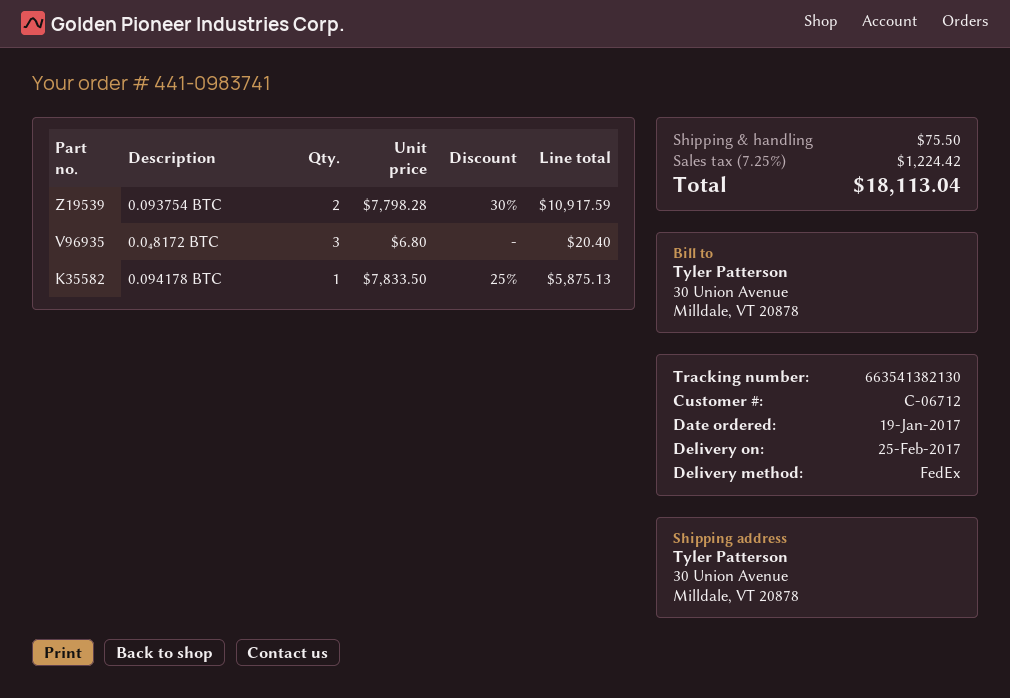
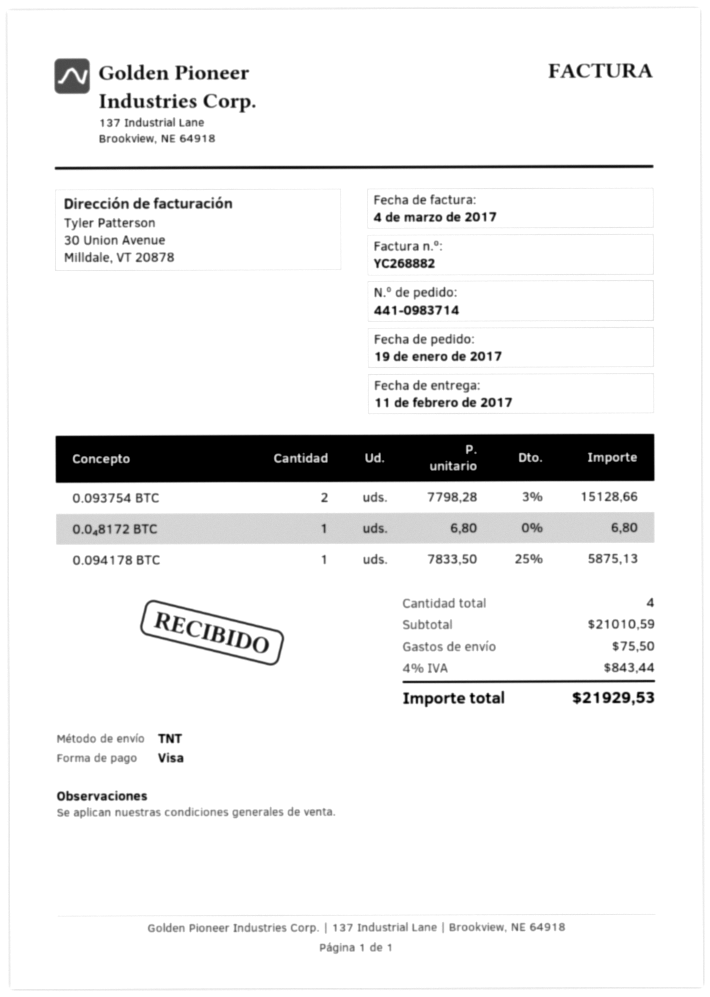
order number: 441-0983741 -> 441-0983714
delivery date: 2017-02-25 -> 2017-02-11
shipping method: FedEx -> TNT
0.093754 BTC: 2 x 7798.28 - 30% = 10917.59 -> 2 x 7798.28 - 3% = 15128.66
0.0₄8172 BTC: 3 x 6.80 = 20.40 -> 1 x 6.80 = 6.80
tax: 7.25% = 1224.42 -> 4% = 843.44
total: 18113.04 -> 21929.53

